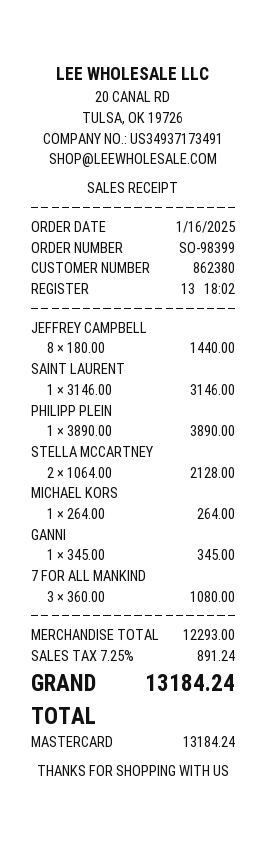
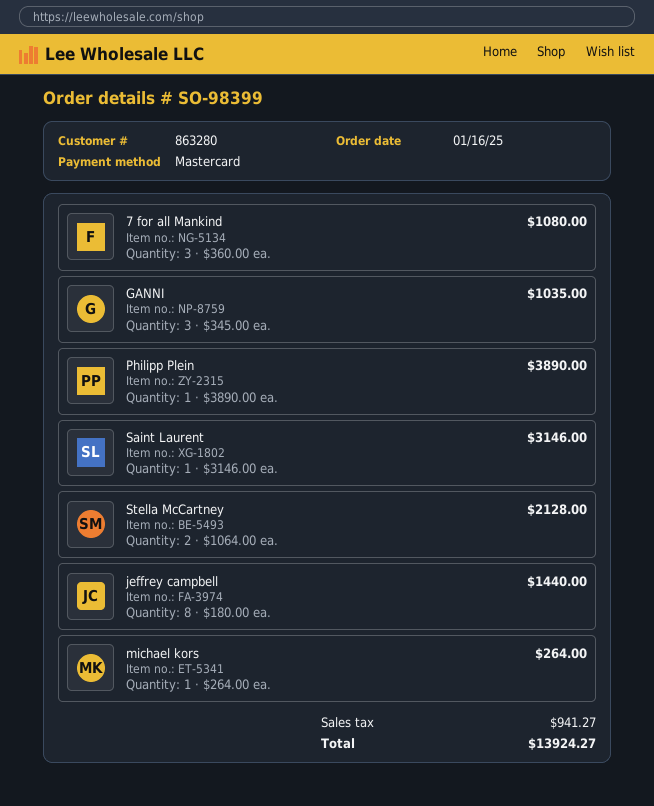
customer number: 862380 -> 863280
GANNI: 1 x 345.00 = 345.00 -> 3 x 345.00 = 1035.00
tax: 891.24 -> 941.27
total: 13184.24 -> 13924.27

